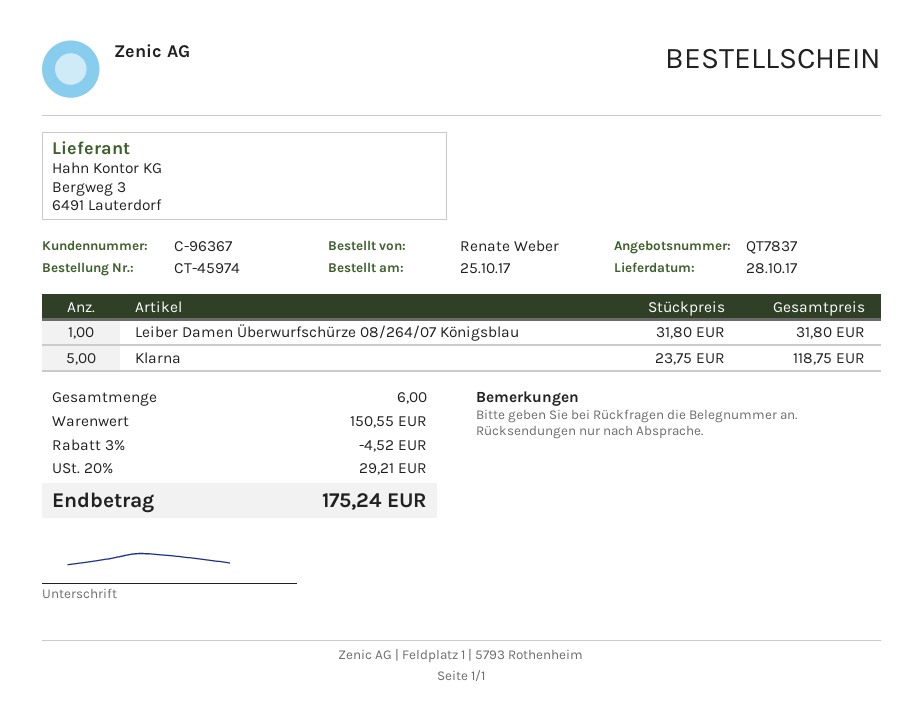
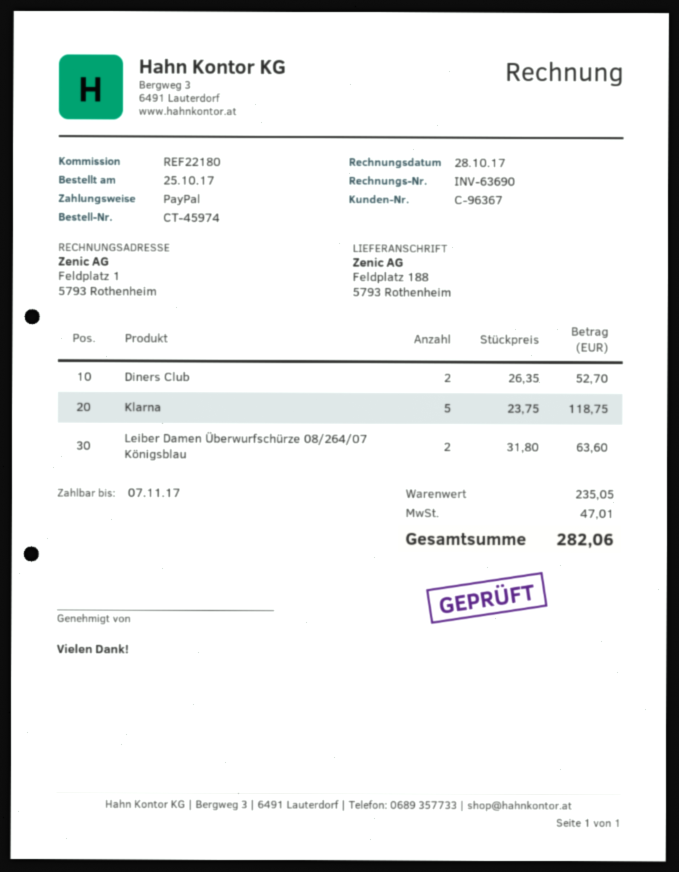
Leiber Damen Überwurfschürze 08/264/07 Königsblau: 1 x 31.80 = 31.80 -> 2 x 31.80 = 63.60
Diners Club: none -> 2 x 26.35 = 52.70
subtotal: 150.55 -> 235.05
discount: 3% = 4.52 -> none
tax: 29.21 -> 47.01
total: 175.24 -> 282.06

